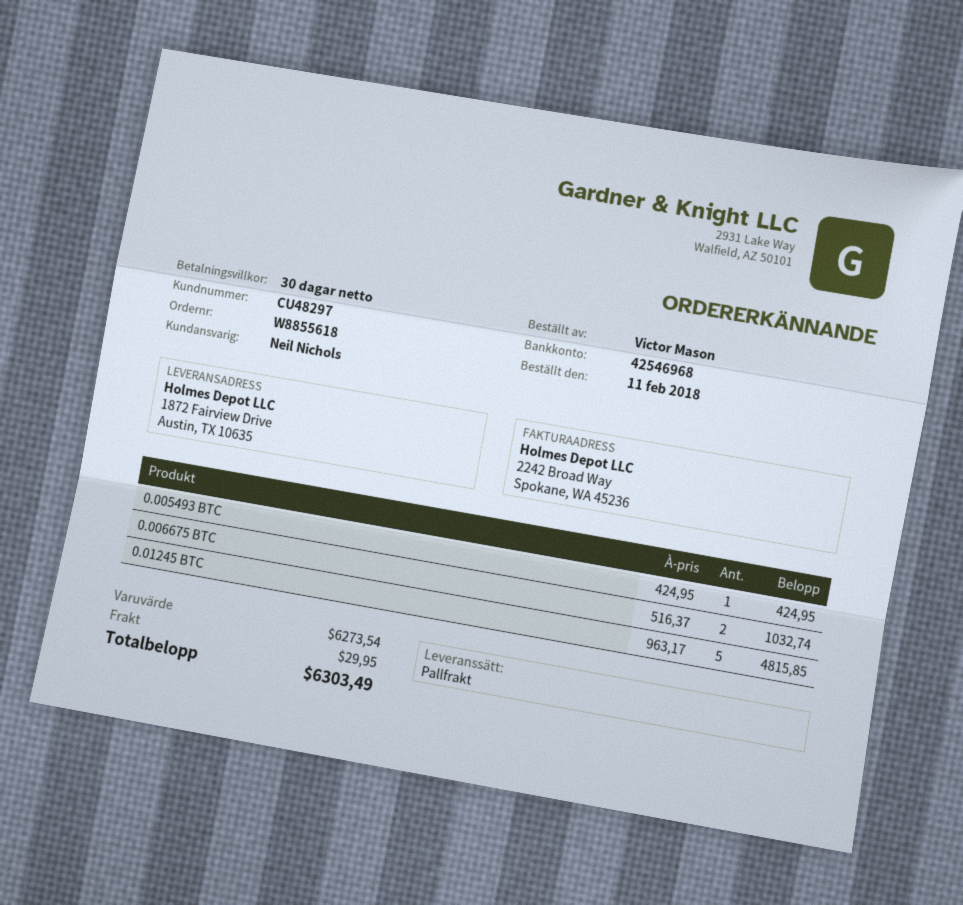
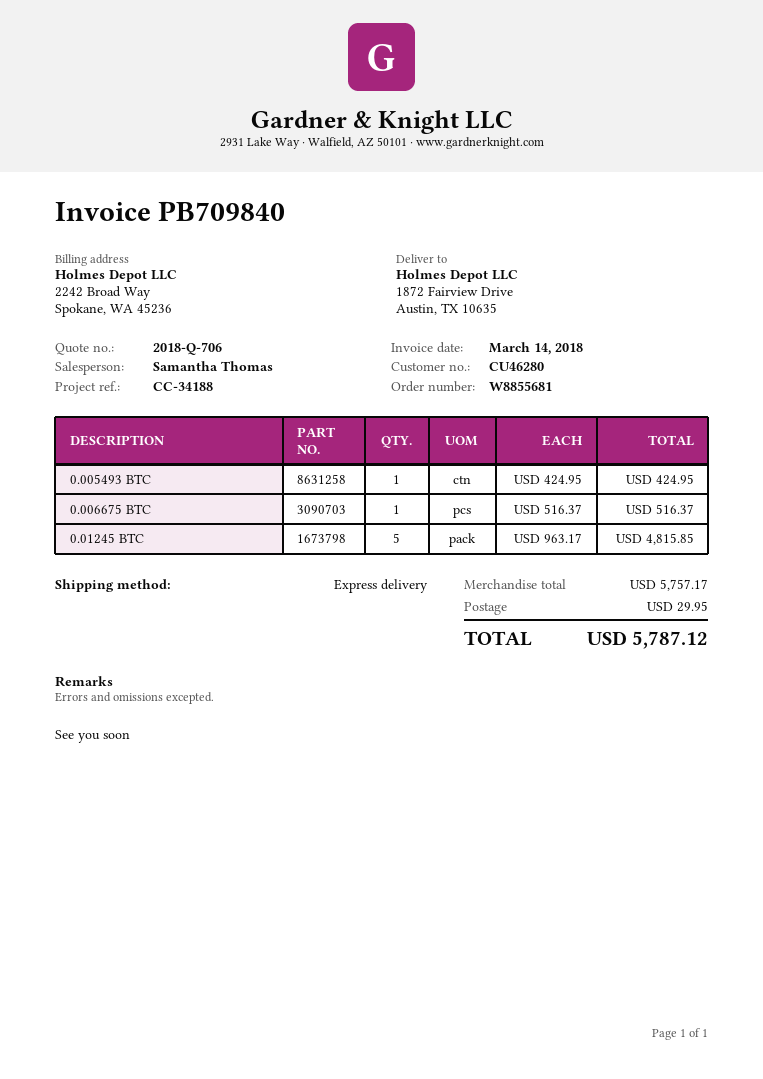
order number: W8855618 -> W8855681
customer number: CU48297 -> CU46280
sales rep: Neil Nichols -> Samantha Thomas
shipping method: pallet freight -> express
0.006675 BTC: 2 x 516.37 = 1032.74 -> 1 x 516.37 = 516.37
subtotal: 6273.54 -> 5757.17
total: 6303.49 -> 5787.12

